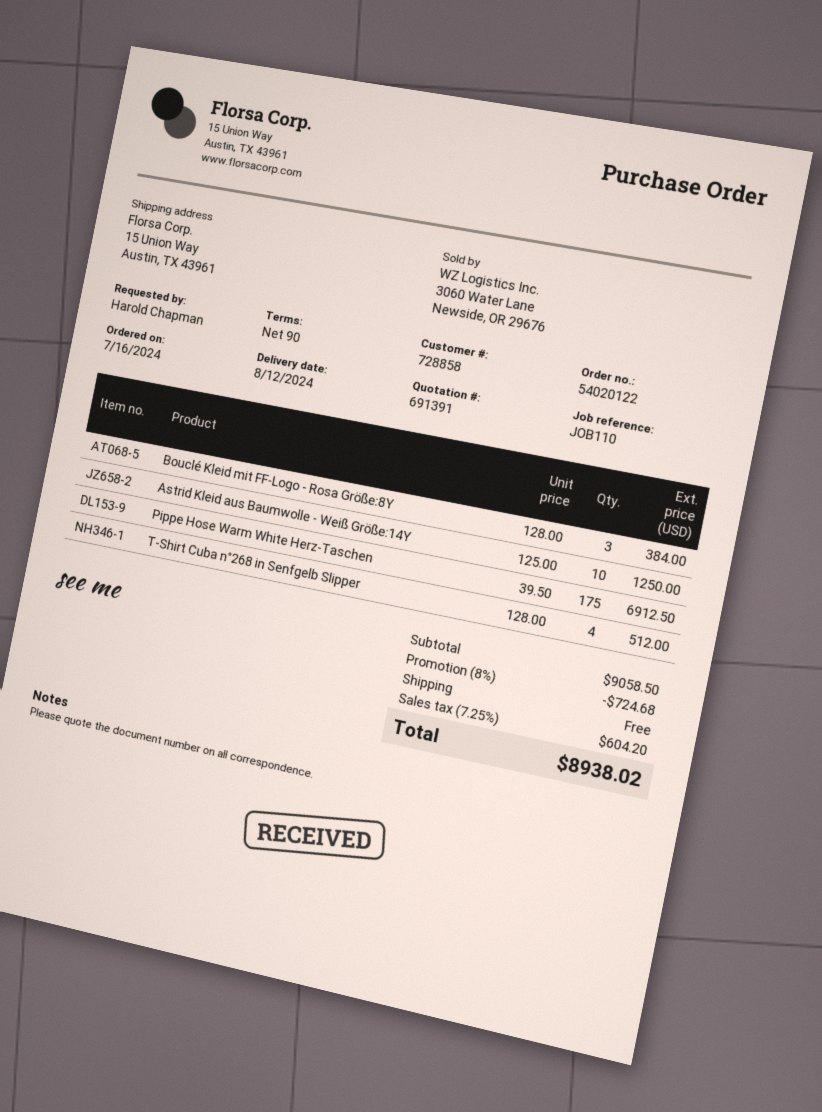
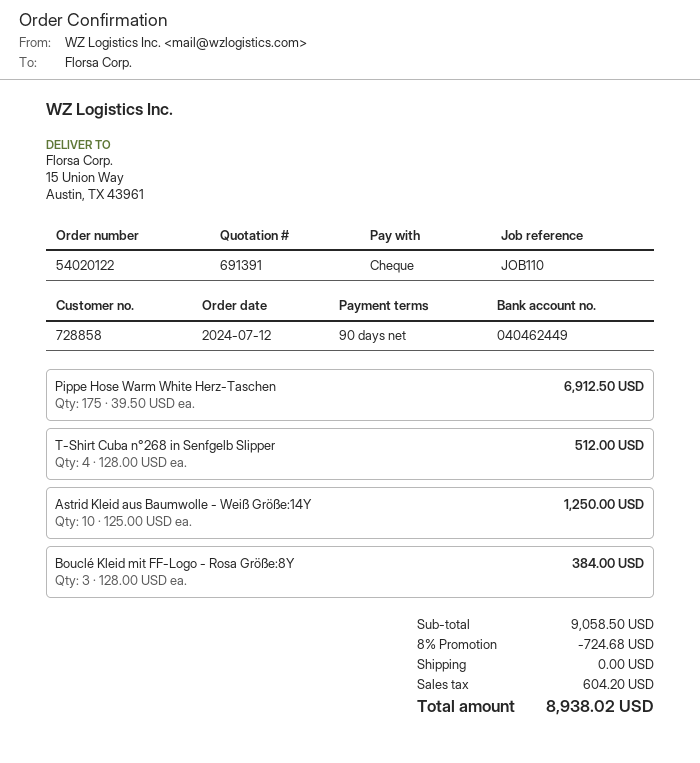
order date: 2024-07-16 -> 2024-07-12

